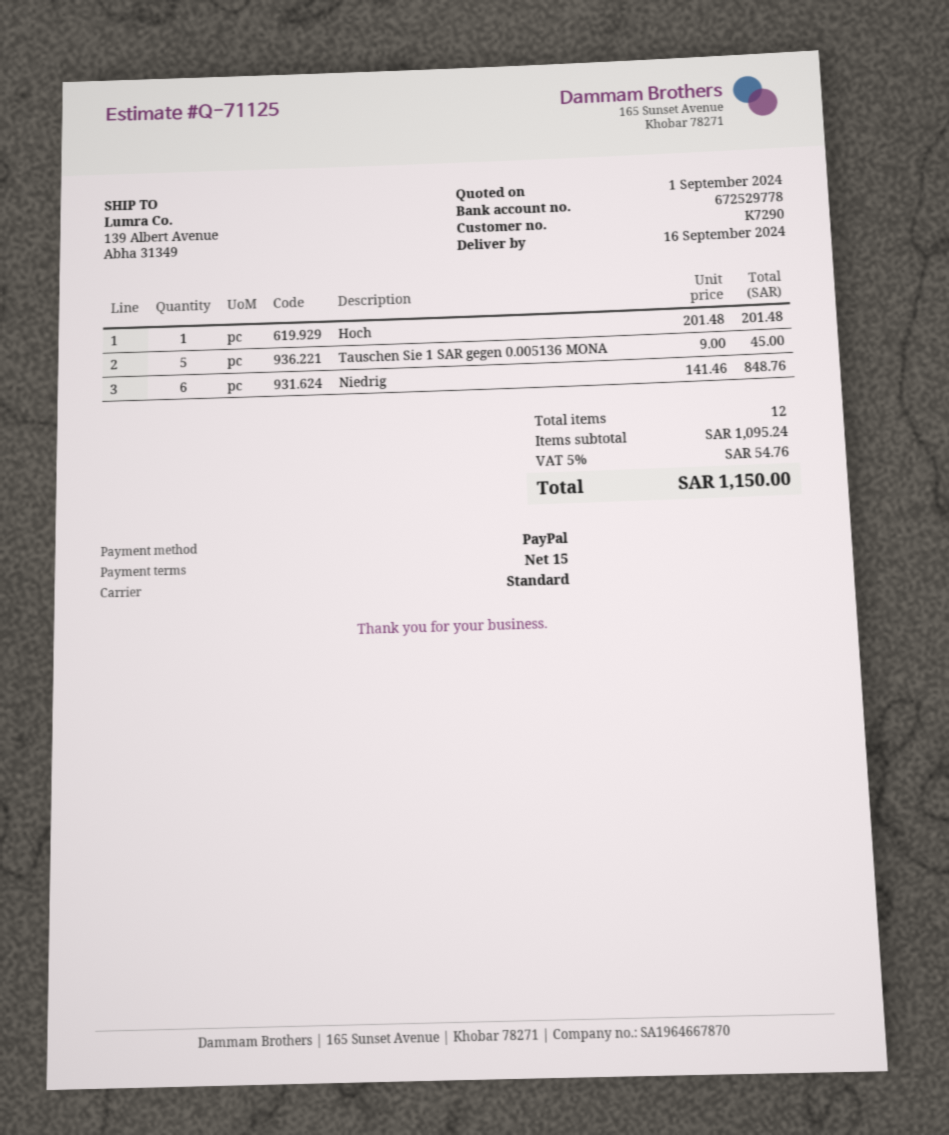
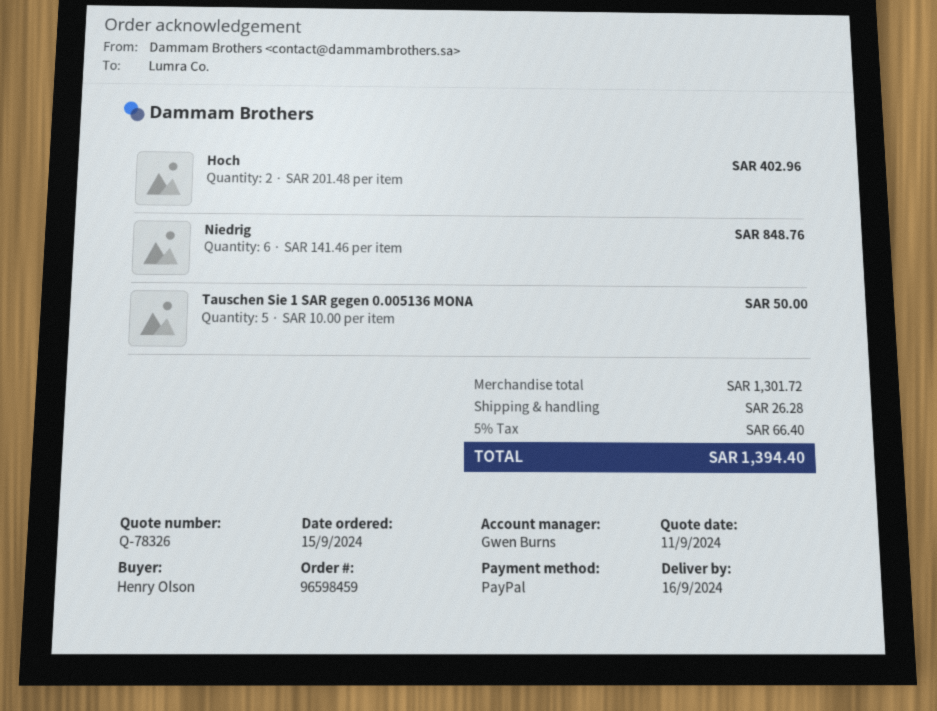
quote number: Q-71125 -> Q-78326
quote date: 2024-09-01 -> 2024-09-11
Hoch: 1 x 201.48 = 201.48 -> 2 x 201.48 = 402.96
Tauschen Sie 1 SAR gegen 0.005136 MONA: 5 x 9.00 = 45.00 -> 5 x 10.00 = 50.00
subtotal: 1095.24 -> 1301.72
shipping: none -> 26.28
tax: 5% = 54.76 -> 5% = 66.40
total: 1150.00 -> 1394.40

